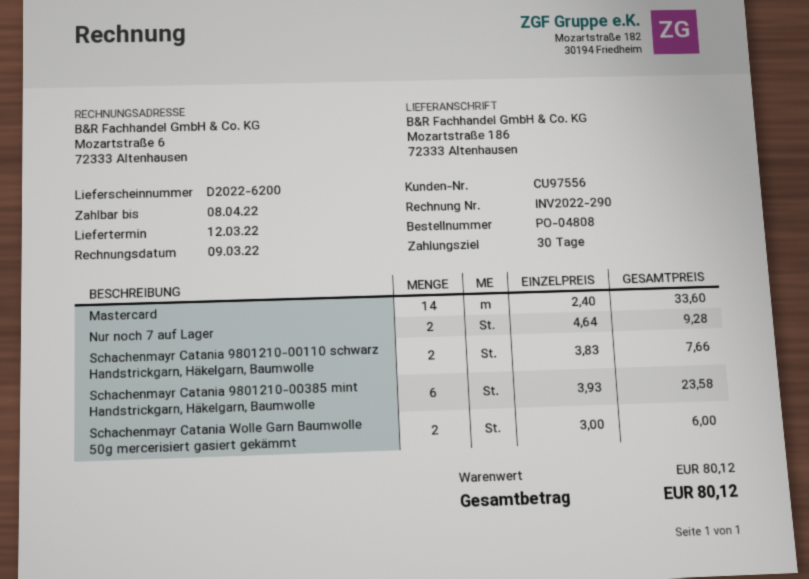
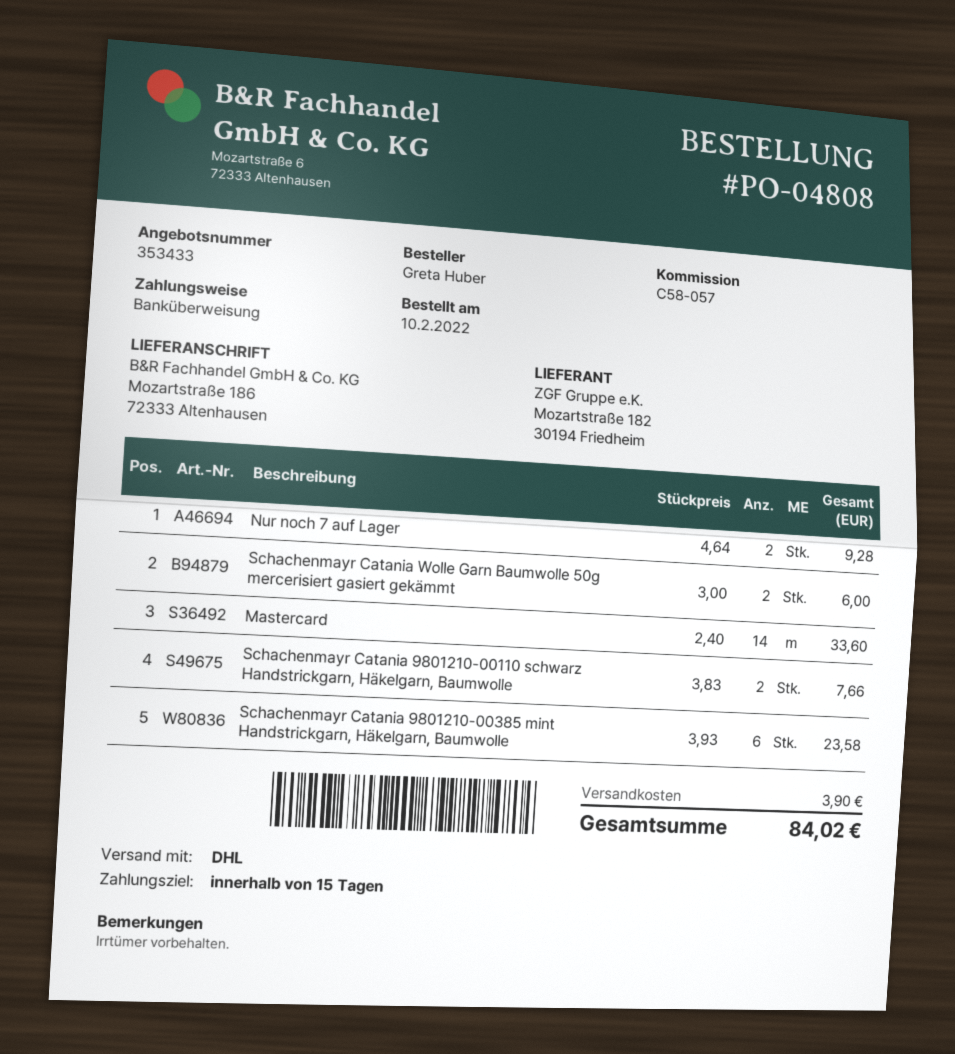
payment terms: 30 days -> 15 days
shipping: none -> 3.90
total: 80.12 -> 84.02

